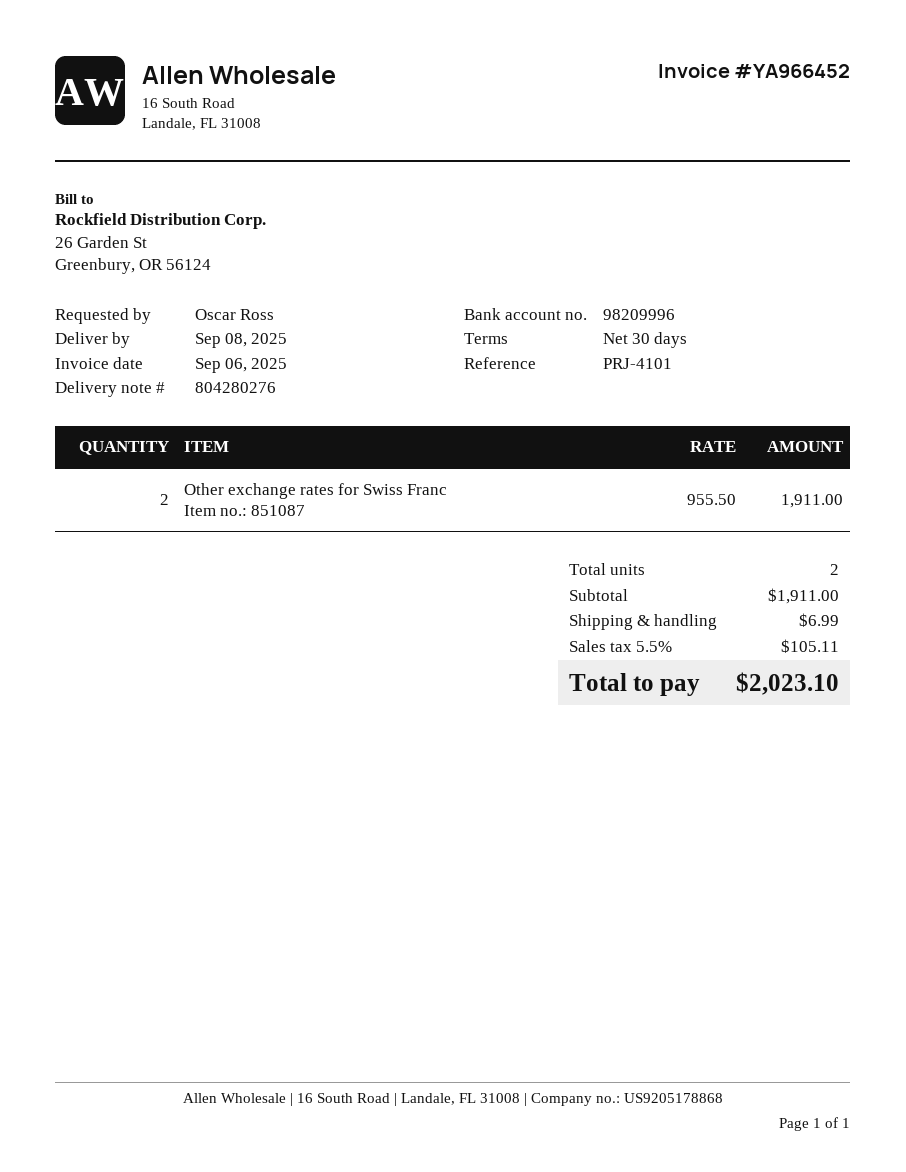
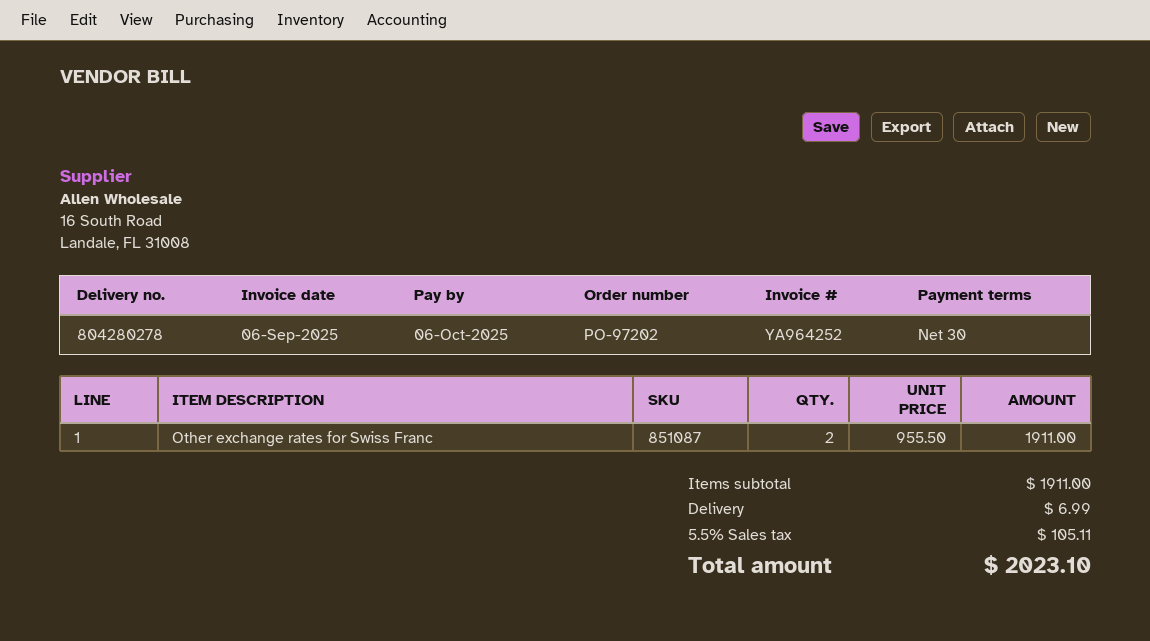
delivery note number: 804280276 -> 804280278
invoice number: YA966452 -> YA964252

